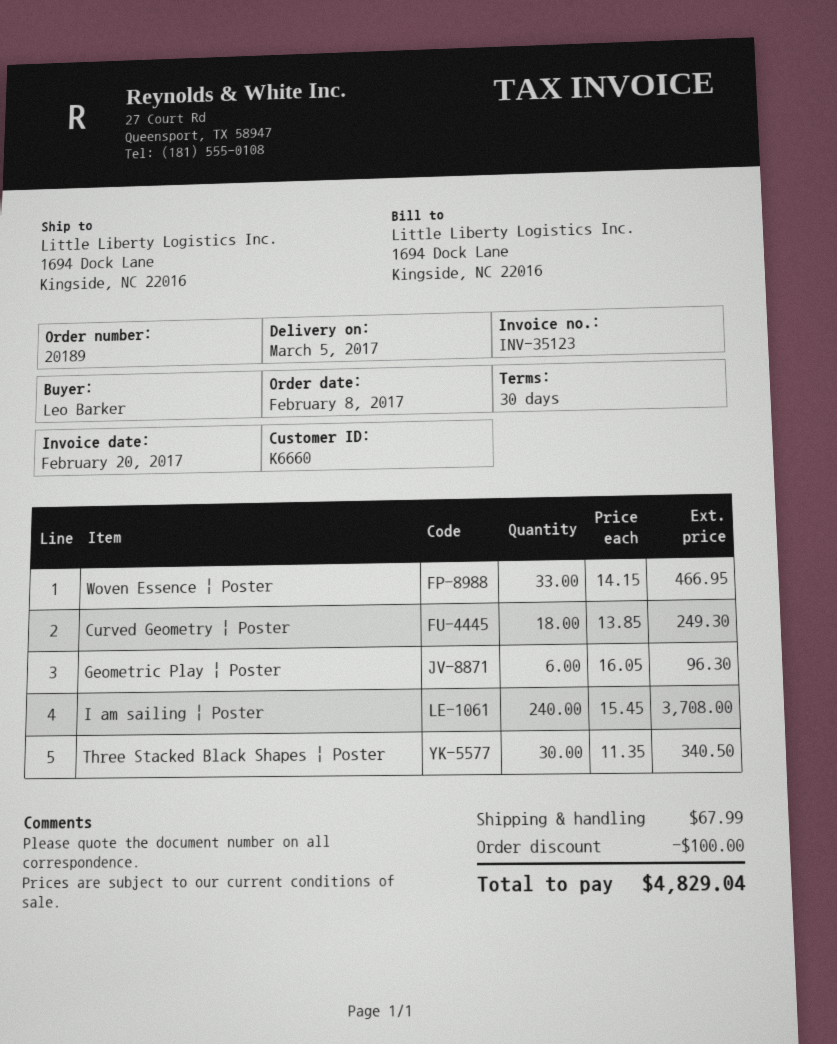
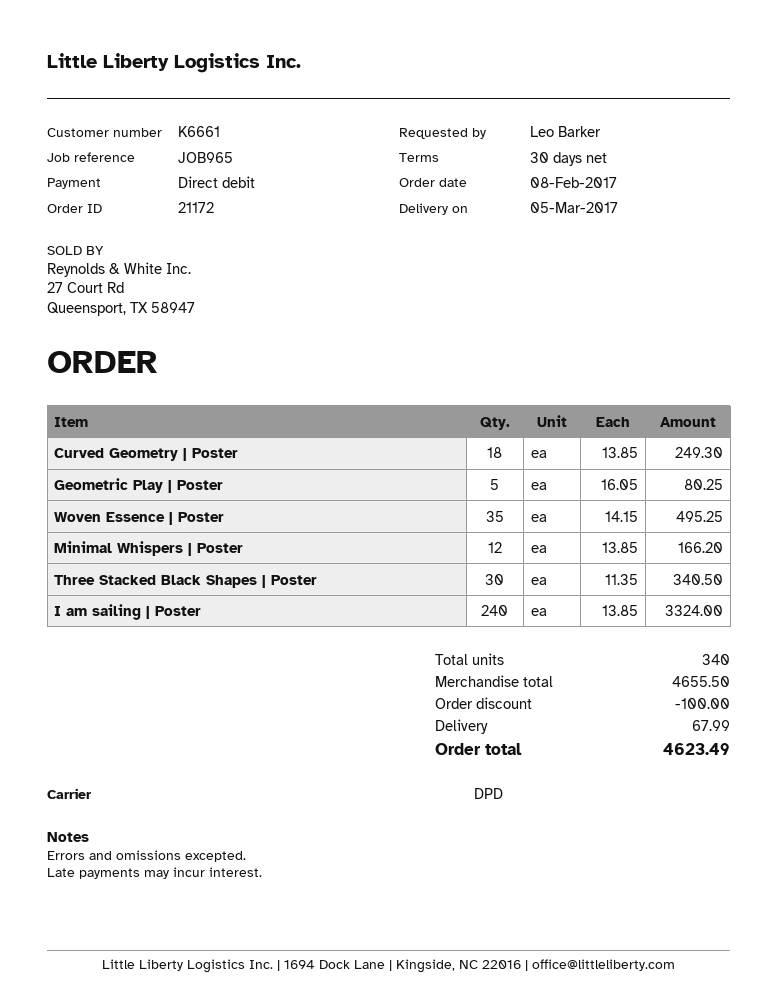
order number: 20189 -> 21172
customer number: K6660 -> K6661
Woven Essence | Poster: 33 x 14.15 = 466.95 -> 35 x 14.15 = 495.25
Geometric Play | Poster: 6 x 16.05 = 96.30 -> 5 x 16.05 = 80.25
I am sailing | Poster: 240 x 15.45 = 3708.00 -> 240 x 13.85 = 3324.00
Minimal Whispers | Poster: none -> 12 x 13.85 = 166.20
total: 4829.04 -> 4623.49

